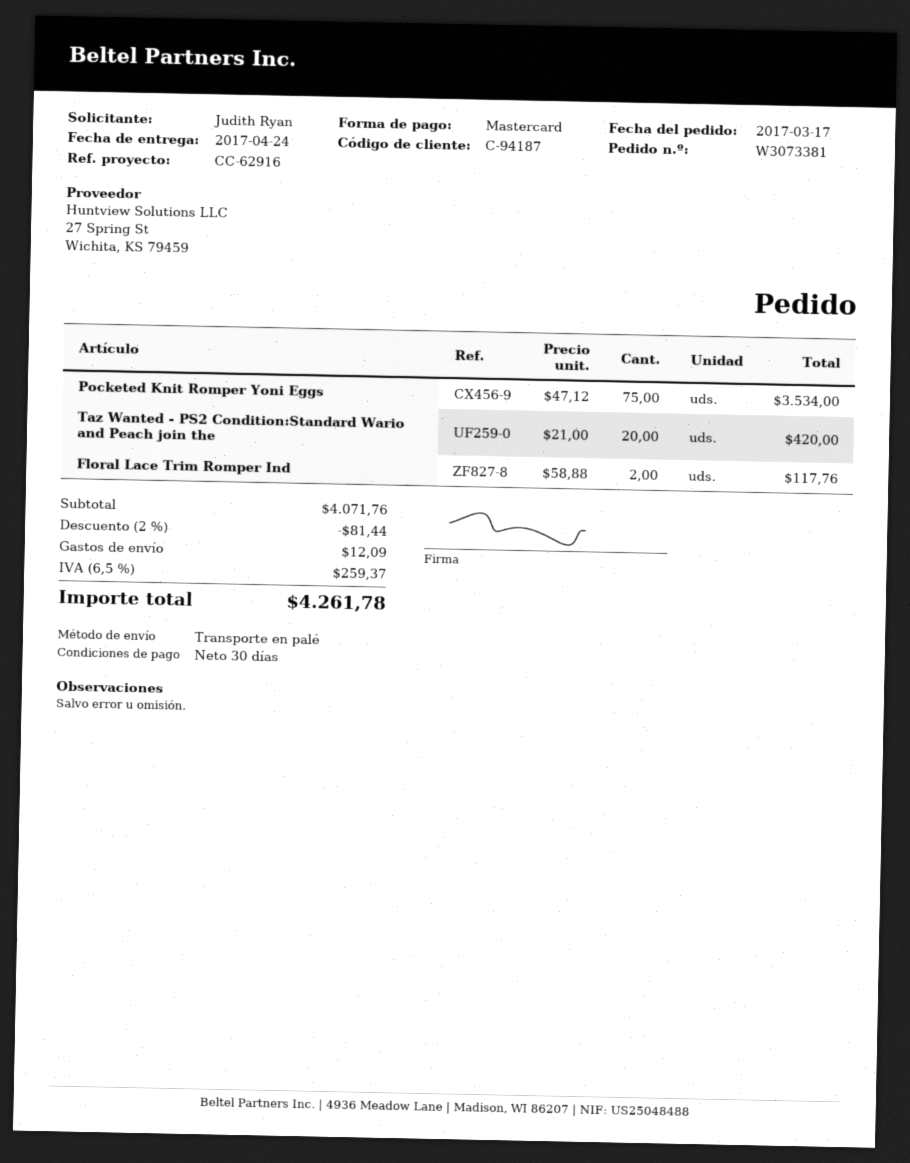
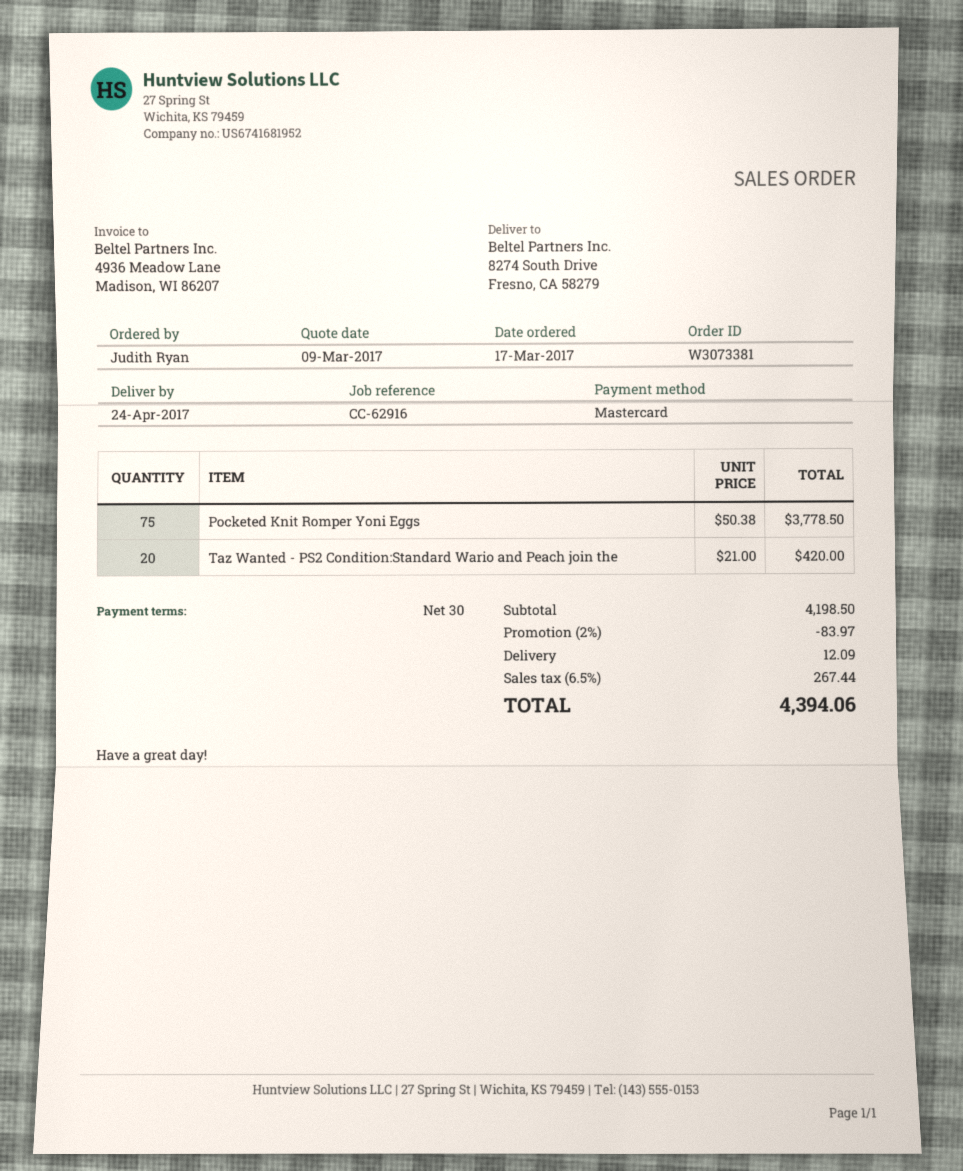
Pocketed Knit Romper Yoni Eggs: 75 x 47.12 = 3534.00 -> 75 x 50.38 = 3778.50
Floral Lace Trim Romper Ind: 2 x 58.88 = 117.76 -> none
subtotal: 4071.76 -> 4198.50
discount: 2% = 81.44 -> 2% = 83.97
tax: 6.5% = 259.37 -> 6.5% = 267.44
total: 4261.78 -> 4394.06

